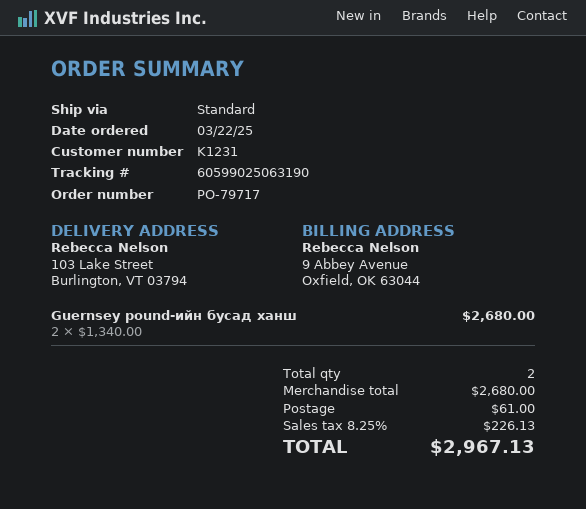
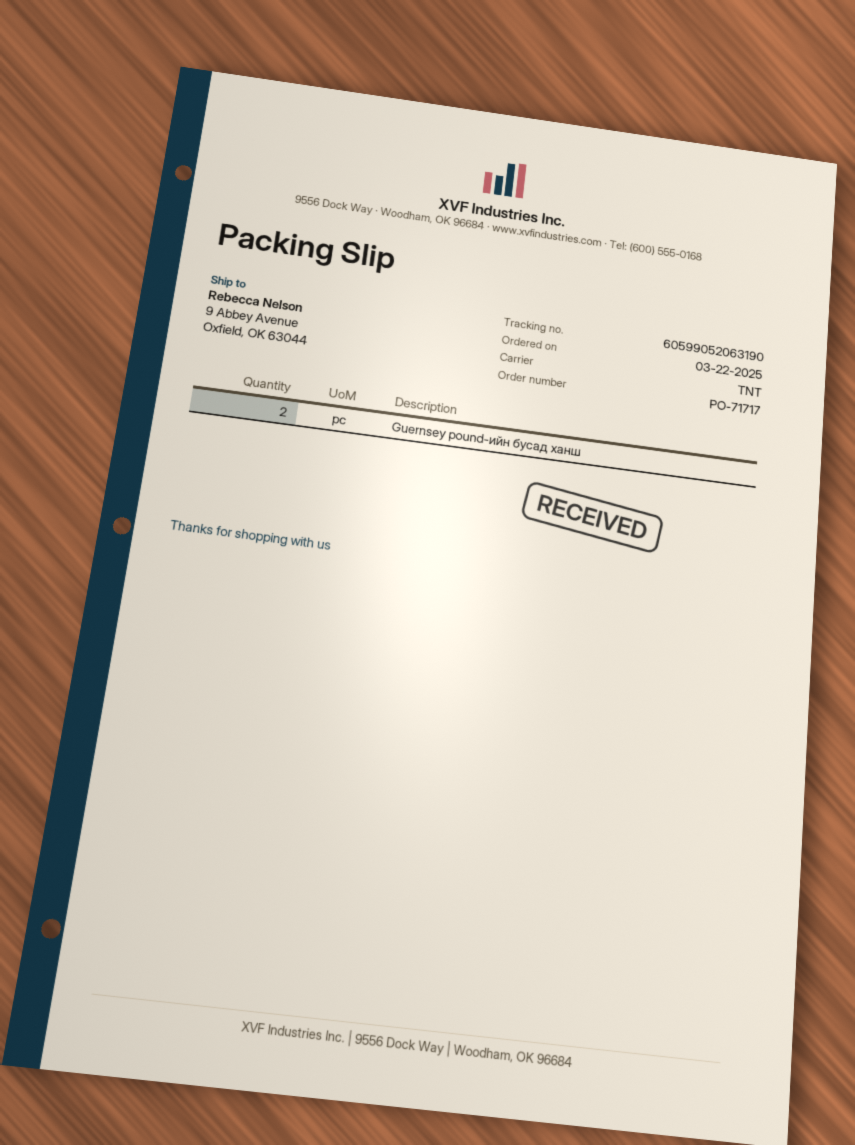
order number: PO-79717 -> PO-71717
shipping method: standard -> TNT
tracking number: 60599025063190 -> 60599052063190
ship to: 103 Lake Street, Burlington, VT 03794 -> 9 Abbey Avenue, Oxfield, OK 63044

